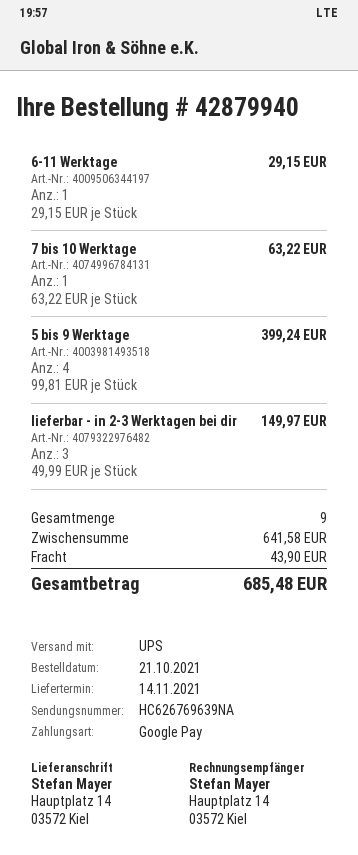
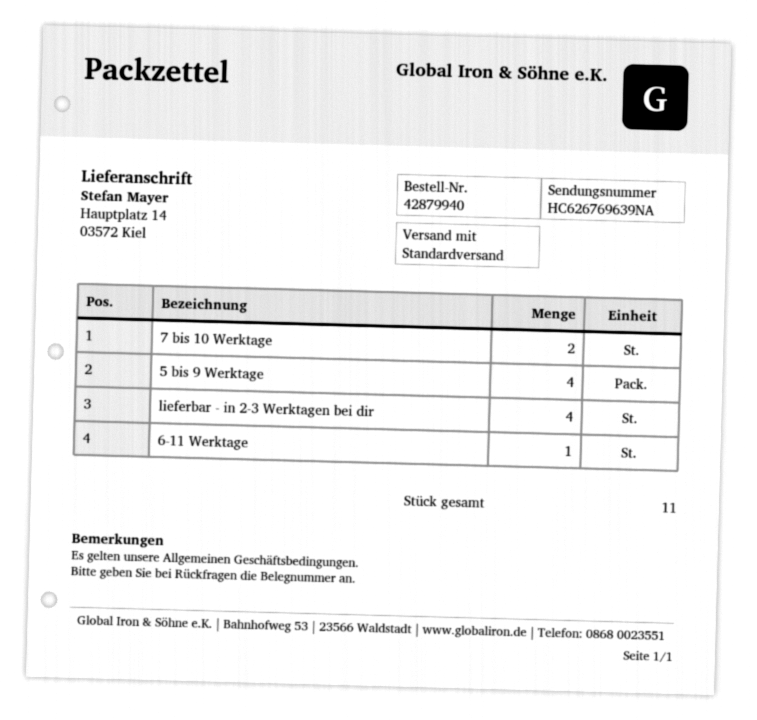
shipping method: UPS -> standard
7 bis 10 Werktage: 1 -> 2
lieferbar - in 2-3 Werktagen bei dir: 3 -> 4
total quantity: 9 -> 11

